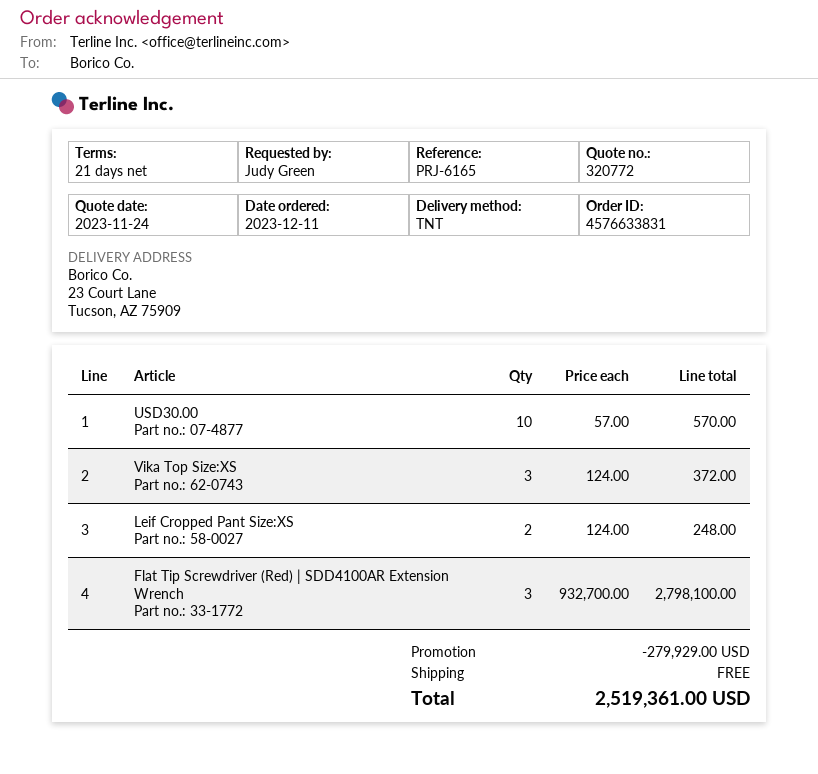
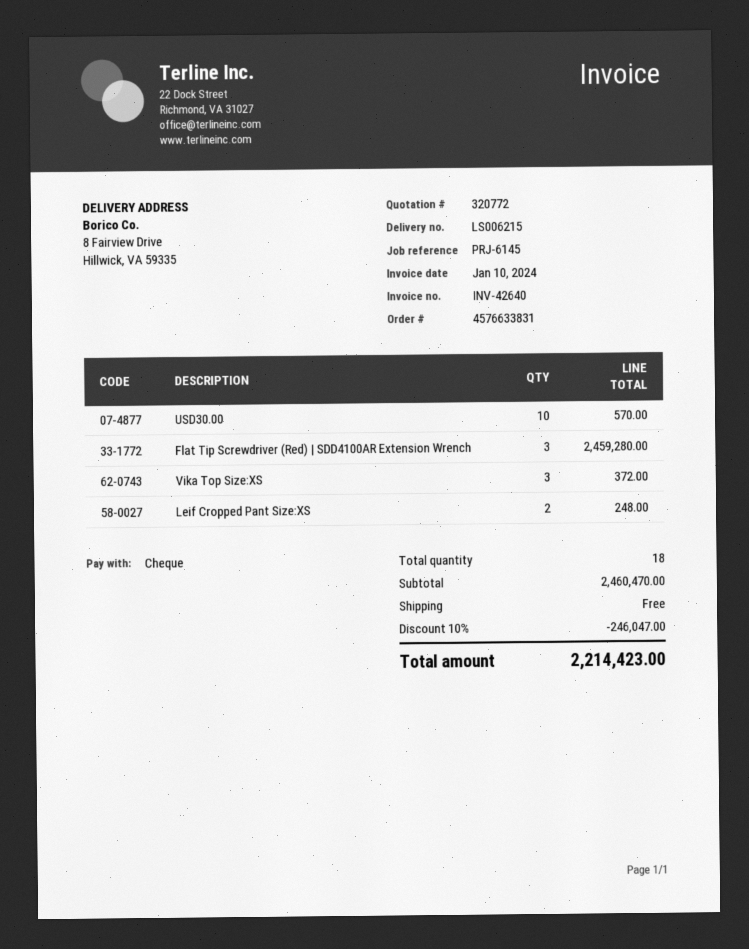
reference: PRJ-6165 -> PRJ-6145
ship to: 23 Court Lane, Tucson, AZ 75909 -> 8 Fairview Drive, Hillwick, VA 59335
Flat Tip Screwdriver (Red) | SDD4100AR Extension Wrench: 3 for 2798100.00 -> 3 for 2459280.00
discount: 279929.00 -> 246047.00
total: 2519361.00 -> 2214423.00

